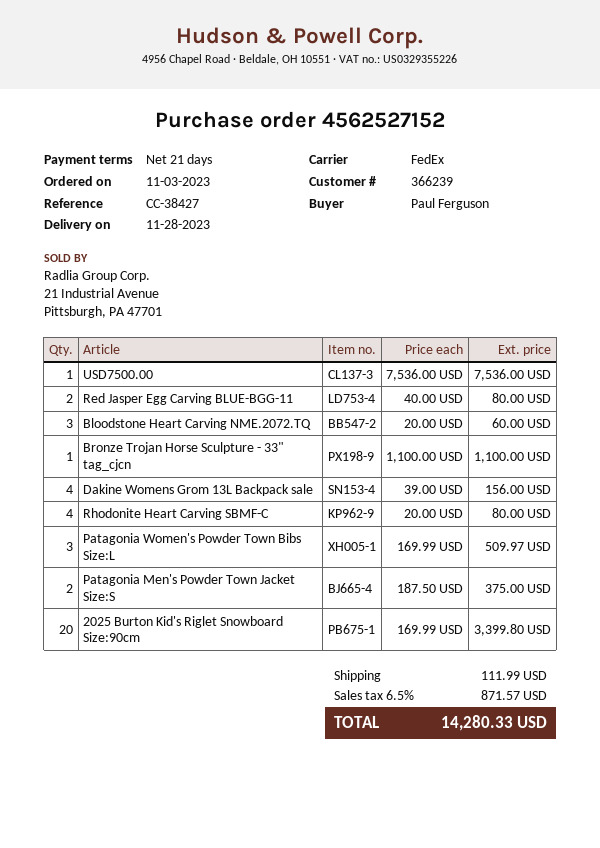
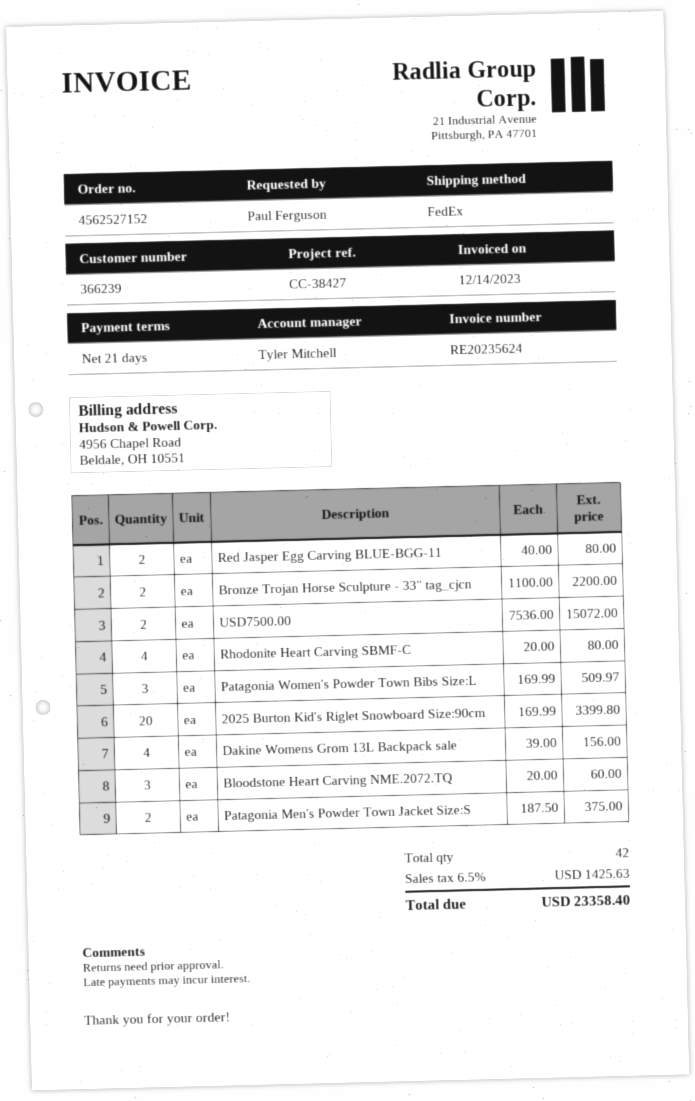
USD7500.00: 1 x 7536.00 = 7536.00 -> 2 x 7536.00 = 15072.00
Bronze Trojan Horse Sculpture - 33" tag_cjcn: 1 x 1100.00 = 1100.00 -> 2 x 1100.00 = 2200.00
shipping: 111.99 -> none
tax: 6.5% = 871.57 -> 6.5% = 1425.63
total: 14280.33 -> 23358.40

